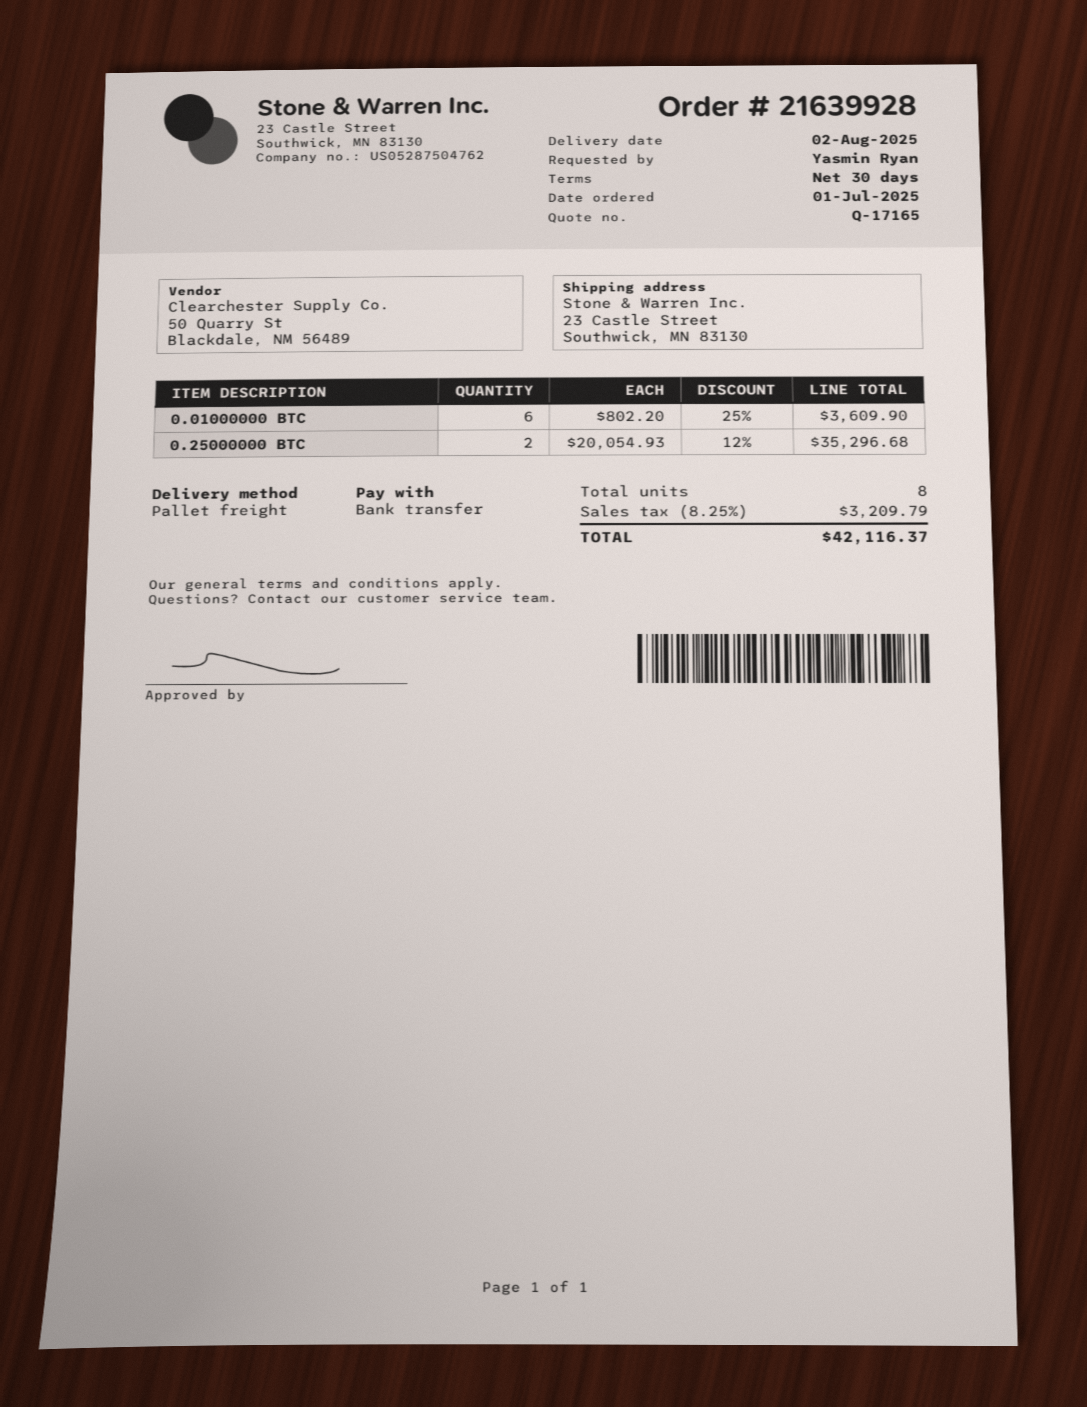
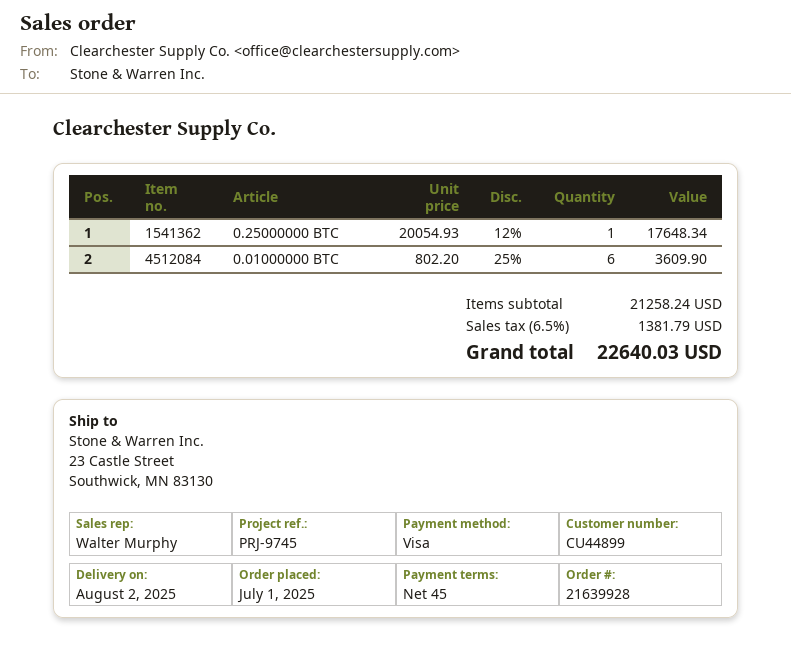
payment terms: 30 days -> 45 days
payment method: bank transfer -> Visa
0.25000000 BTC: 2 x 20054.93 - 12% = 35296.68 -> 1 x 20054.93 - 12% = 17648.34
tax: 8.25% = 3209.79 -> 6.5% = 1381.79
total: 42116.37 -> 22640.03

